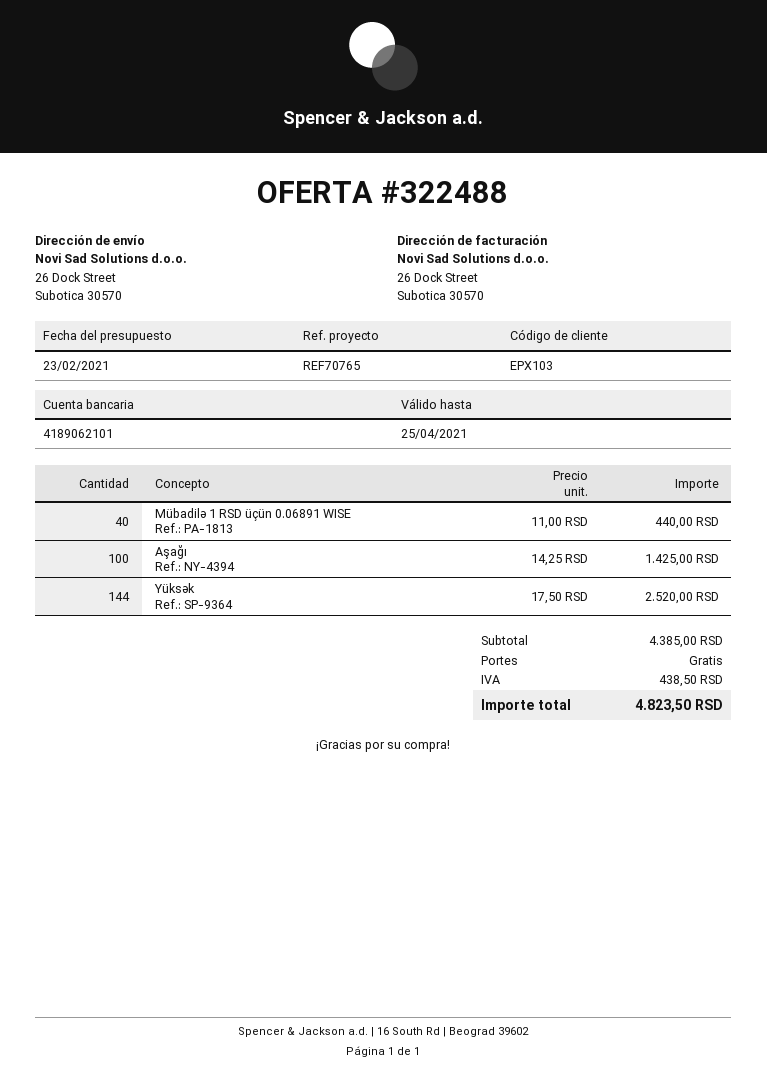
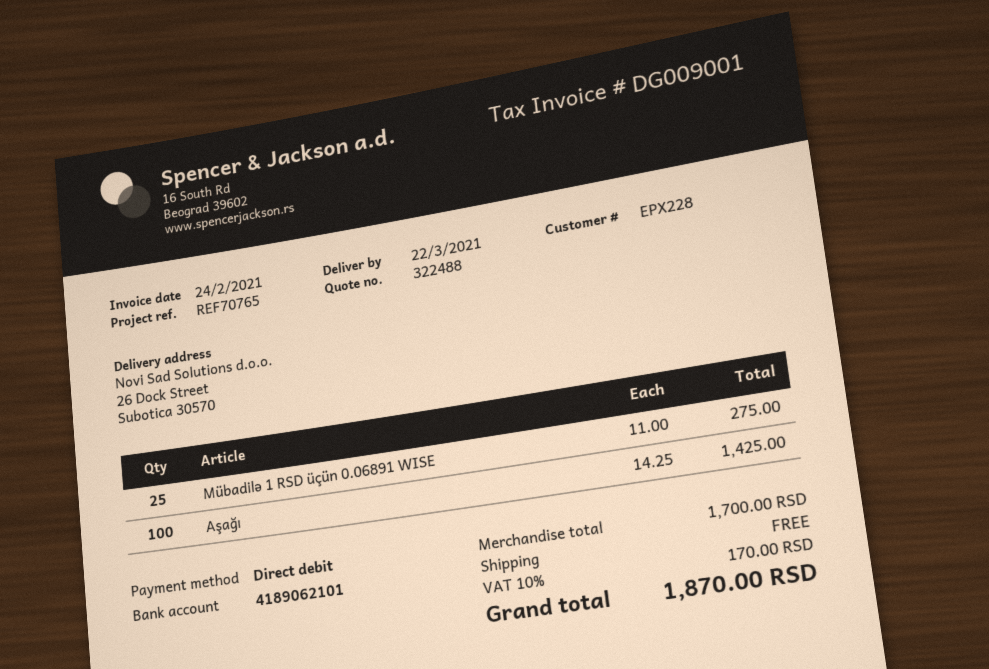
customer number: EPX103 -> EPX228
Mübadilə 1 RSD üçün 0.06891 WISE: 40 x 11.00 = 440.00 -> 25 x 11.00 = 275.00
Yüksək: 144 x 17.50 = 2520.00 -> none
subtotal: 4385.00 -> 1700.00
tax: 438.50 -> 170.00
total: 4823.50 -> 1870.00

